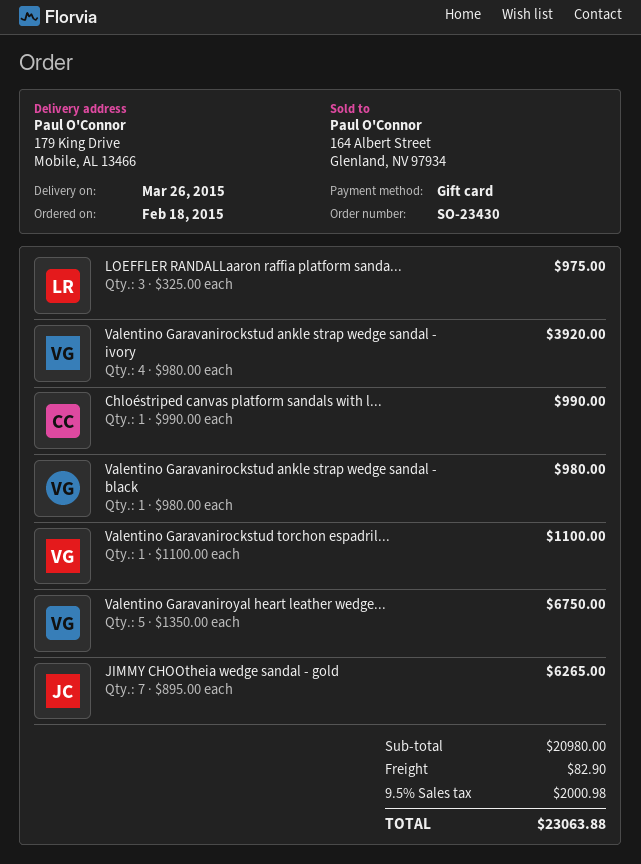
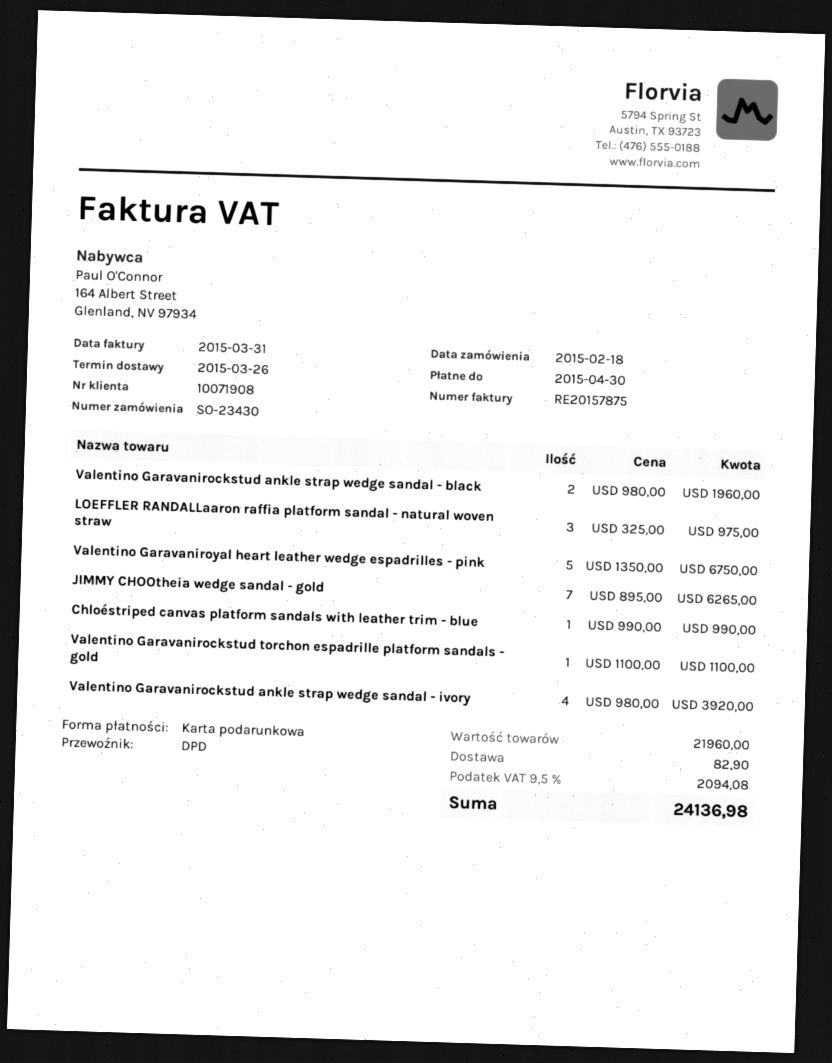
Valentino Garavanirockstud ankle strap wedge sandal - black: 1 x 980.00 = 980.00 -> 2 x 980.00 = 1960.00
subtotal: 20980.00 -> 21960.00
tax: 9.5% = 2000.98 -> 9.5% = 2094.08
total: 23063.88 -> 24136.98

